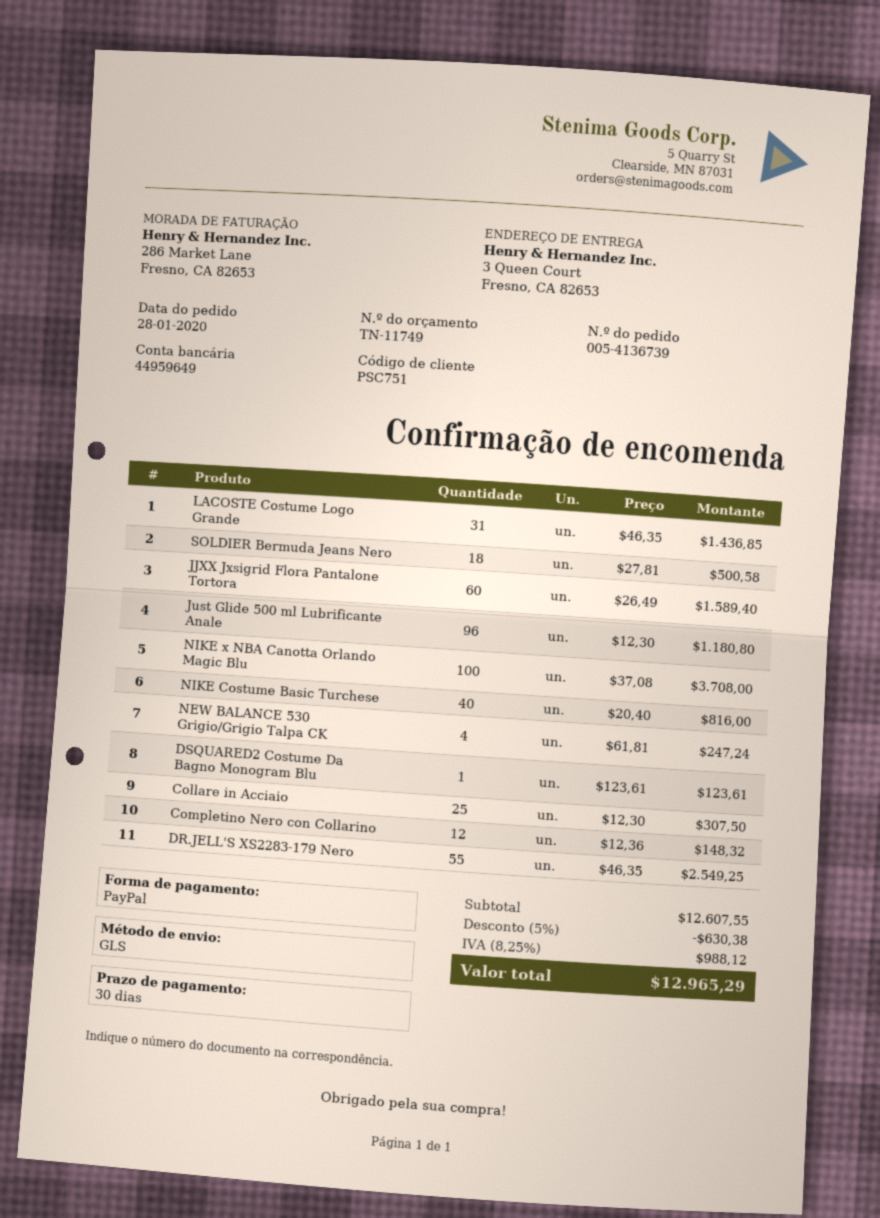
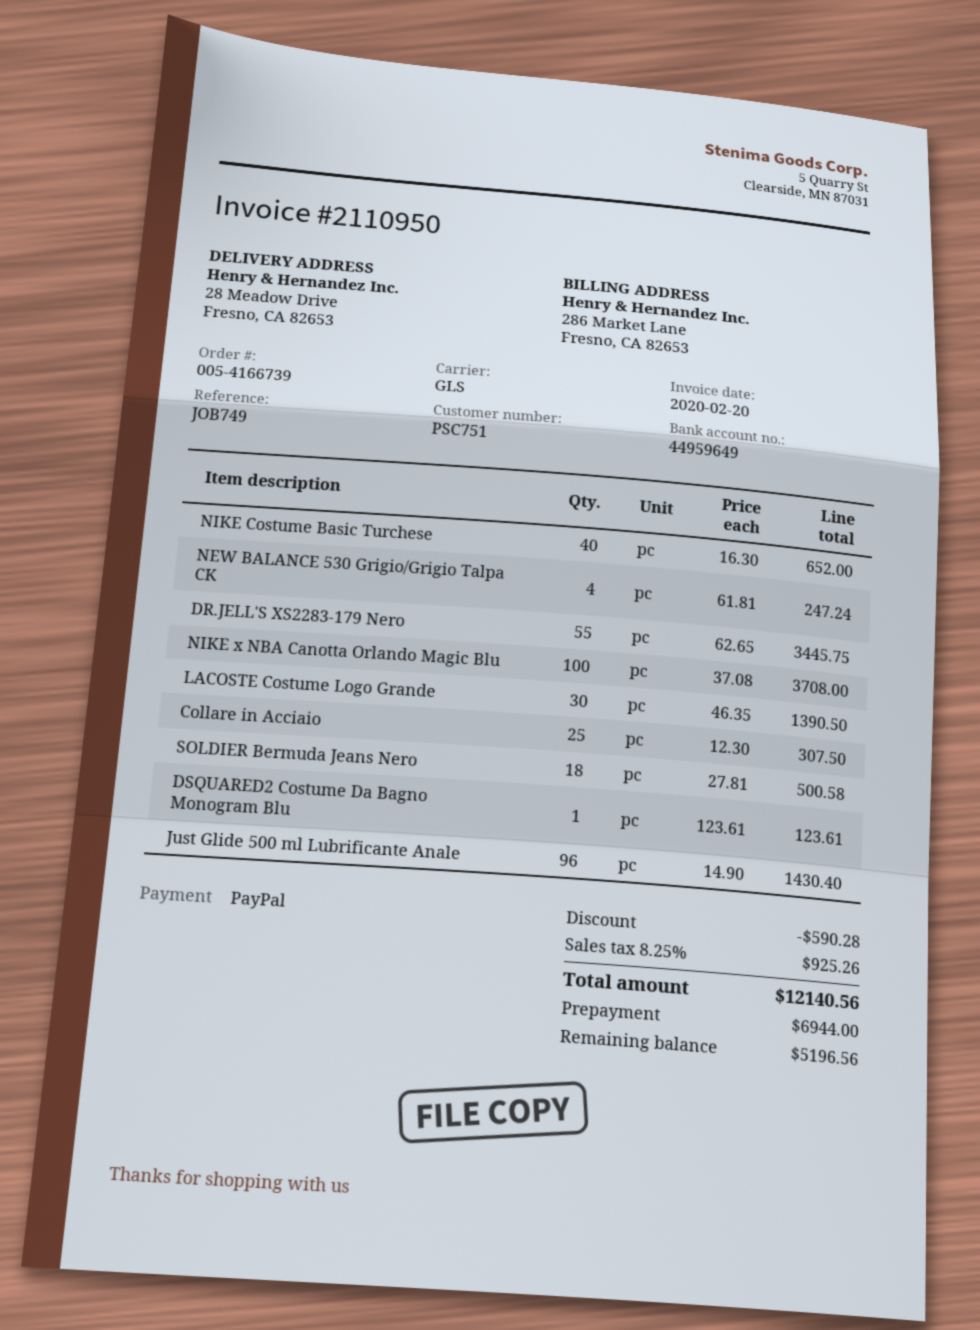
order number: 005-4136739 -> 005-4166739
ship to: 3 Queen Court, Fresno, CA 82653 -> 28 Meadow Drive, Fresno, CA 82653
LACOSTE Costume Logo Grande: 31 x 46.35 = 1436.85 -> 30 x 46.35 = 1390.50
JJXX Jxsigrid Flora Pantalone Tortora: 60 x 26.49 = 1589.40 -> none
Just Glide 500 ml Lubrificante Anale: 96 x 12.30 = 1180.80 -> 96 x 14.90 = 1430.40
NIKE Costume Basic Turchese: 40 x 20.40 = 816.00 -> 40 x 16.30 = 652.00
Completino Nero con Collarino: 12 x 12.36 = 148.32 -> none
DR.JELL'S XS2283-179 Nero: 55 x 46.35 = 2549.25 -> 55 x 62.65 = 3445.75
discount: 630.38 -> 590.28
tax: 8.25% = 988.12 -> 8.25% = 925.26
total: 12965.29 -> 12140.56

